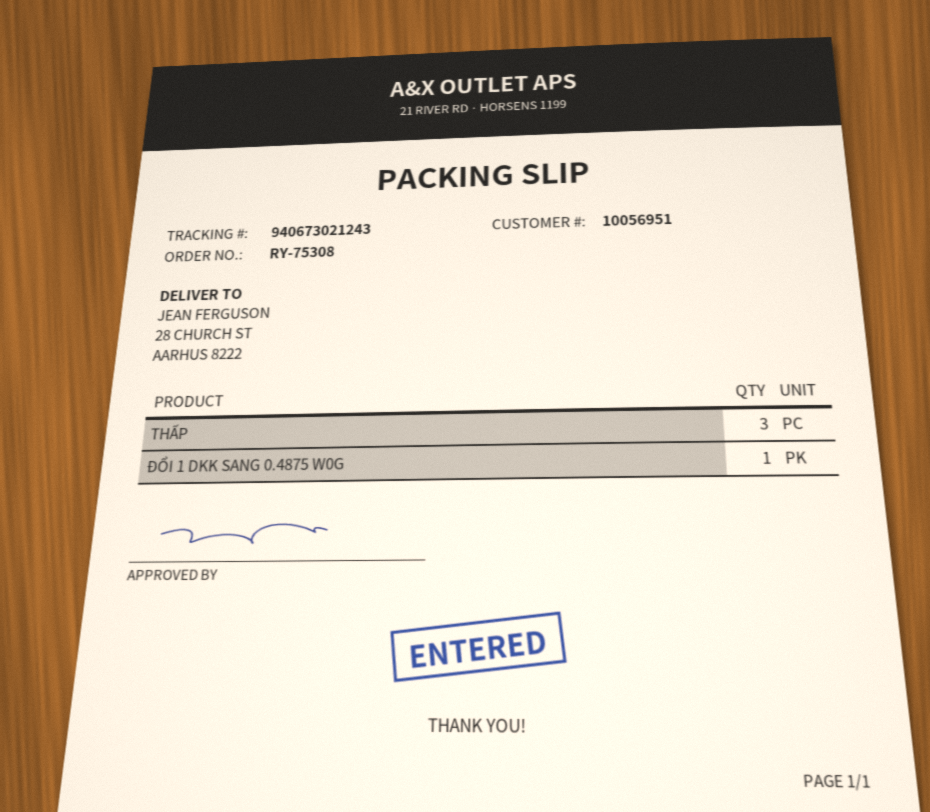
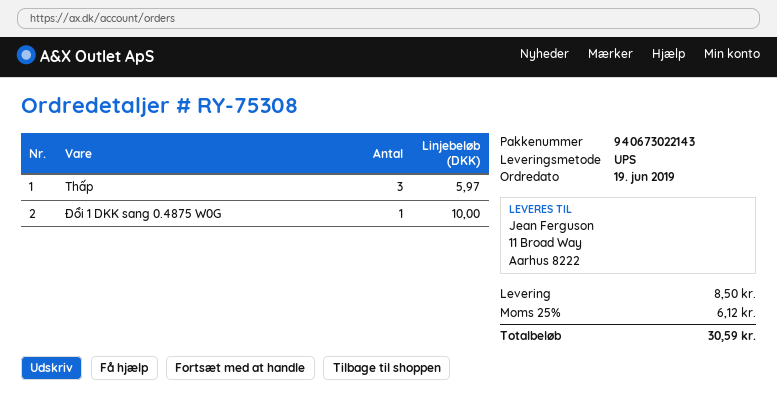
tracking number: 940673021243 -> 940673022143
ship to: 28 CHURCH ST, AARHUS 8222 -> 11 Broad Way, Aarhus 8222

